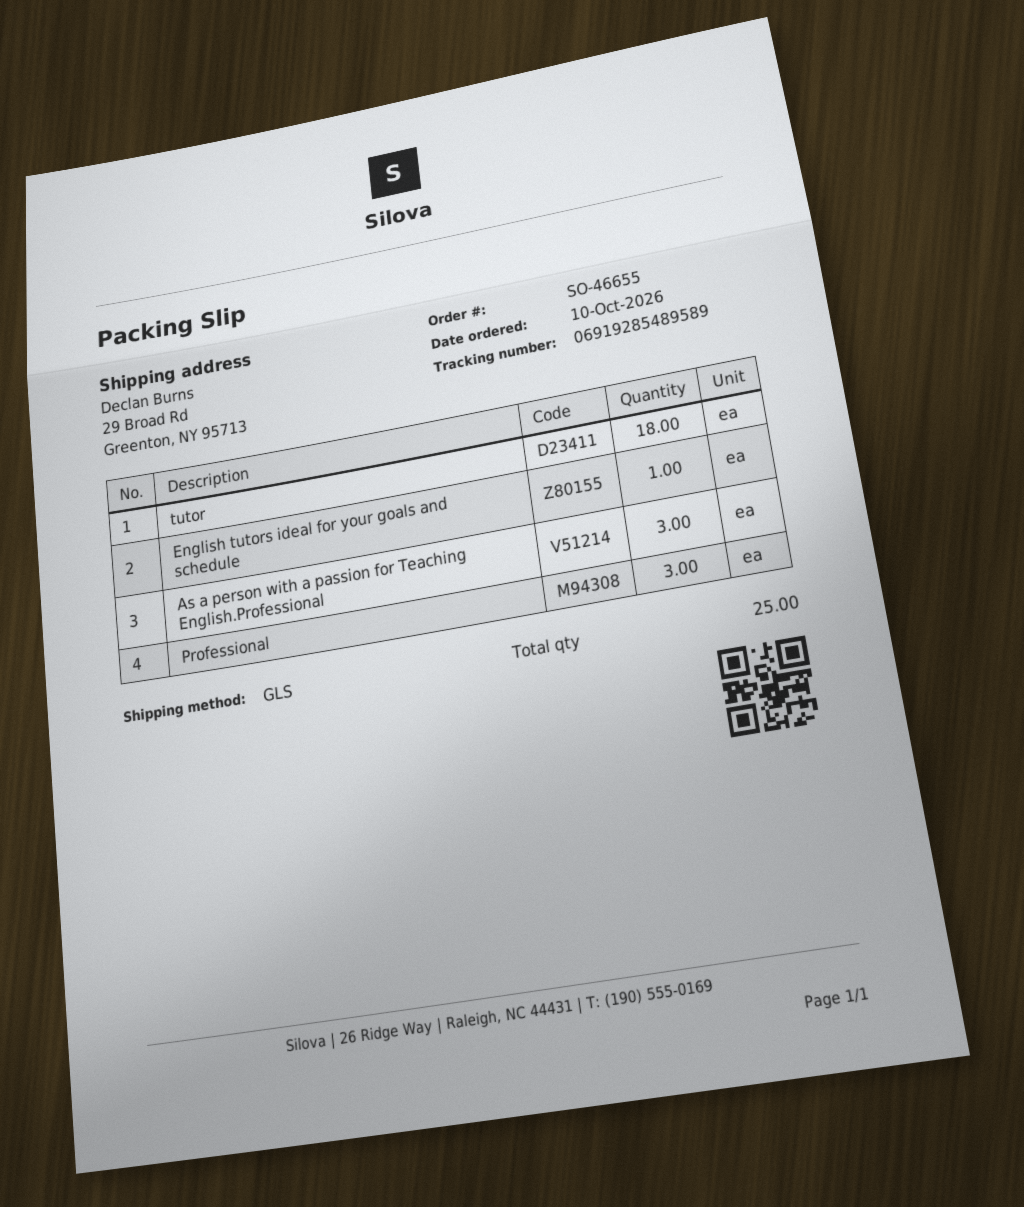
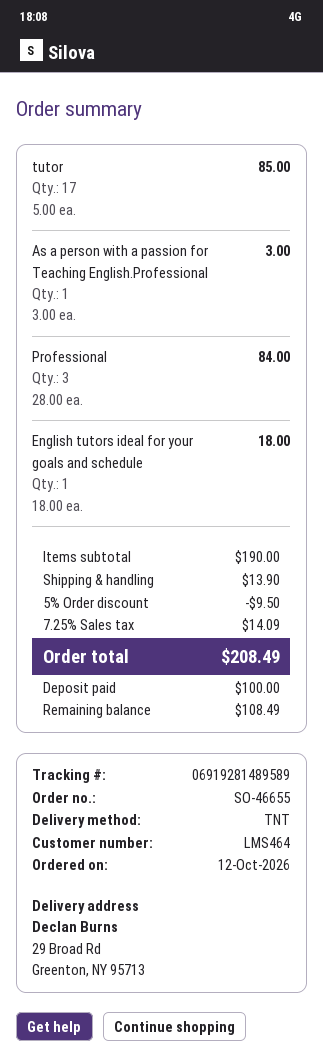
order date: 2026-10-10 -> 2026-10-12
shipping method: GLS -> TNT
tracking number: 06919285489589 -> 06919281489589
tutor: 18 -> 17
As a person with a passion for Teaching English.Professional: 3 -> 1

